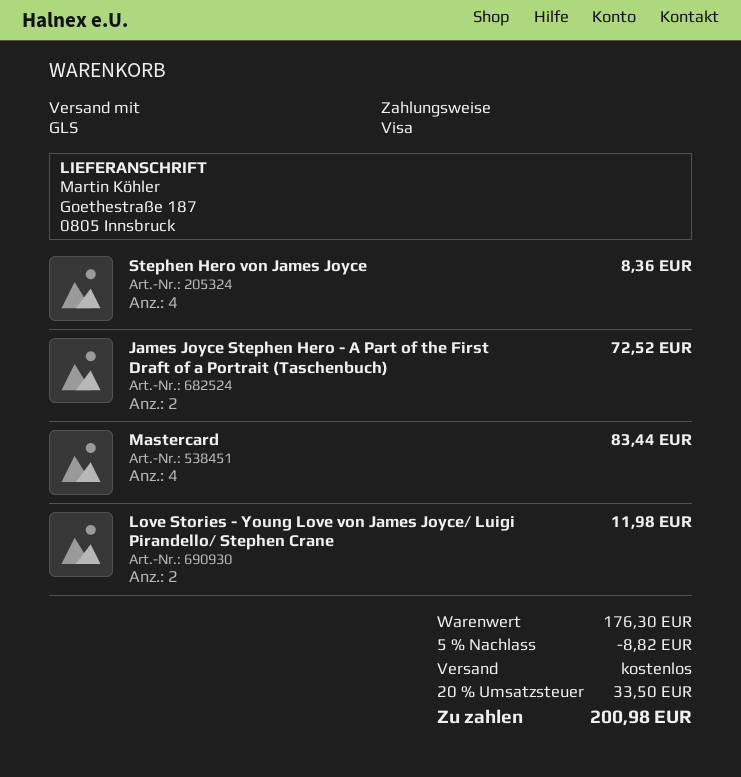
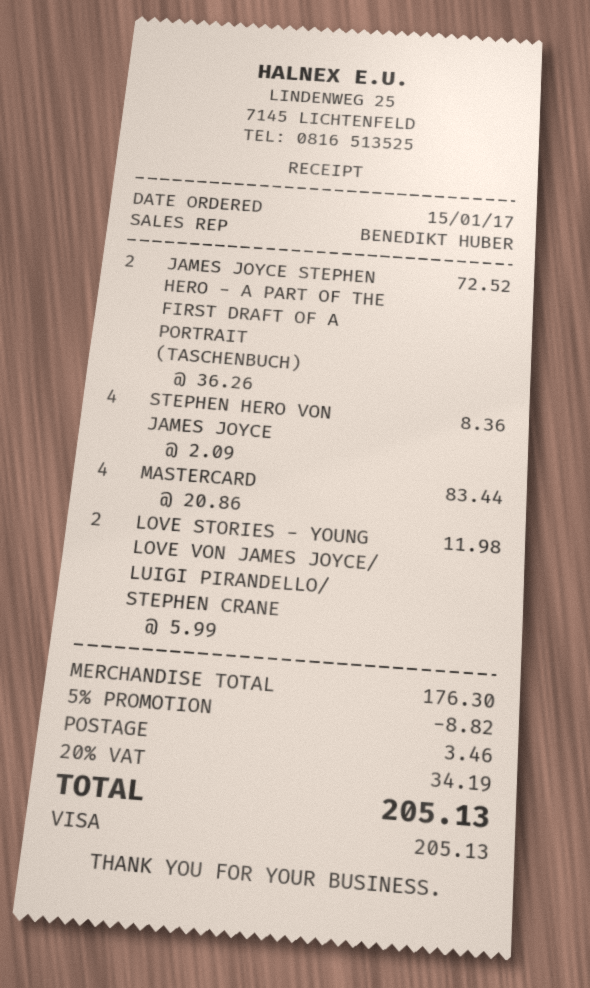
shipping: 0.00 -> 3.46
tax: 20% = 33.50 -> 20% = 34.19
total: 200.98 -> 205.13

